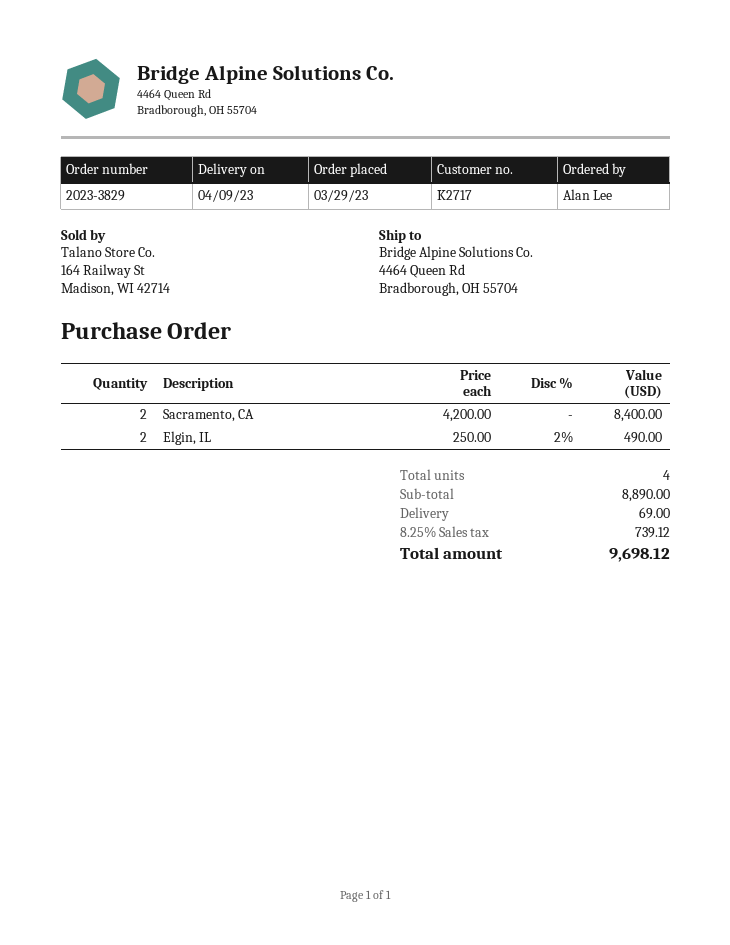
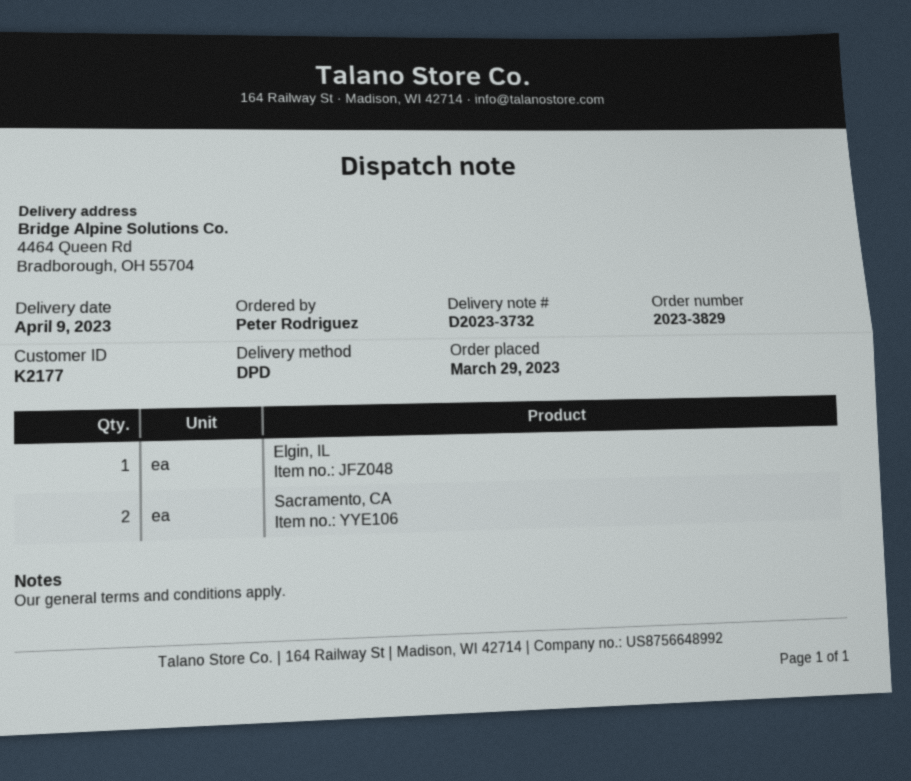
customer number: K2717 -> K2177
ordered by: Alan Lee -> Peter Rodriguez
Elgin, IL: 2 -> 1

